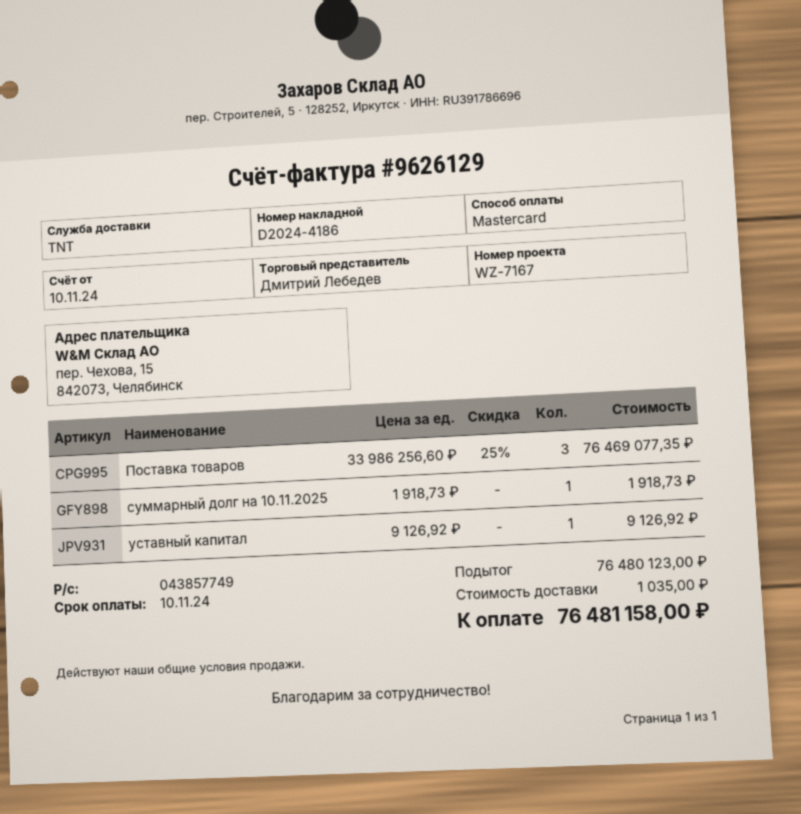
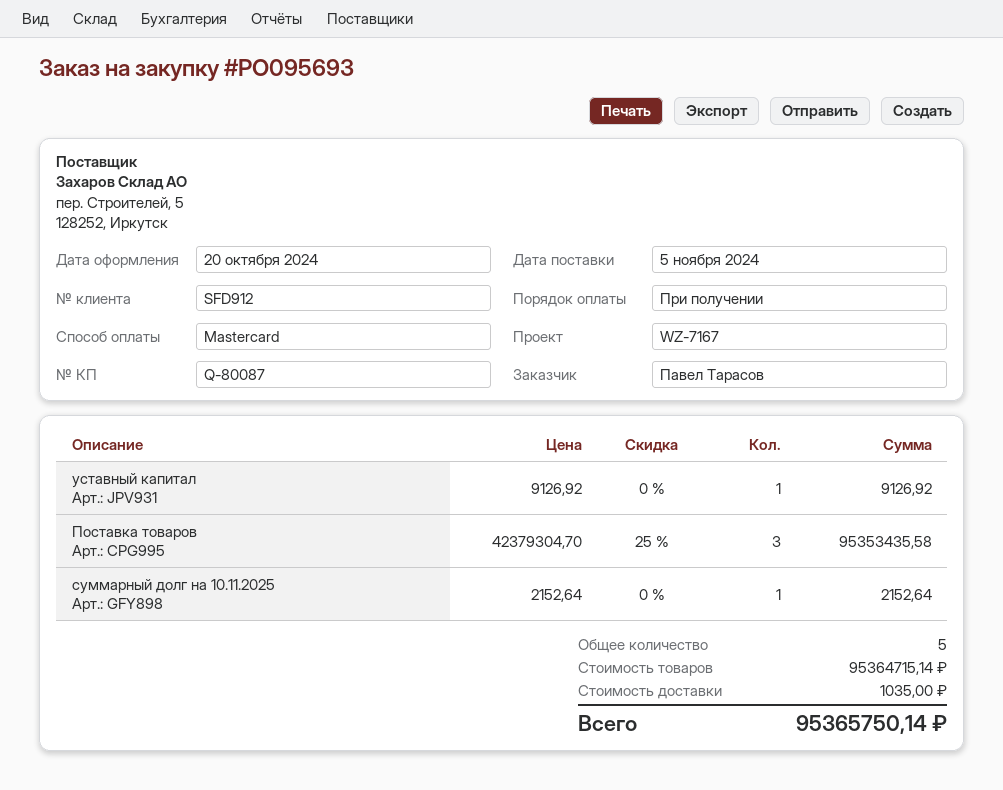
Поставка товаров: 3 x 33986256.60 - 25% = 76469077.35 -> 3 x 42379304.70 - 25% = 95353435.58
суммарный долг на 10.11.2025: 1 x 1918.73 = 1918.73 -> 1 x 2152.64 = 2152.64
subtotal: 76480123.00 -> 95364715.14
total: 76481158.00 -> 95365750.14

